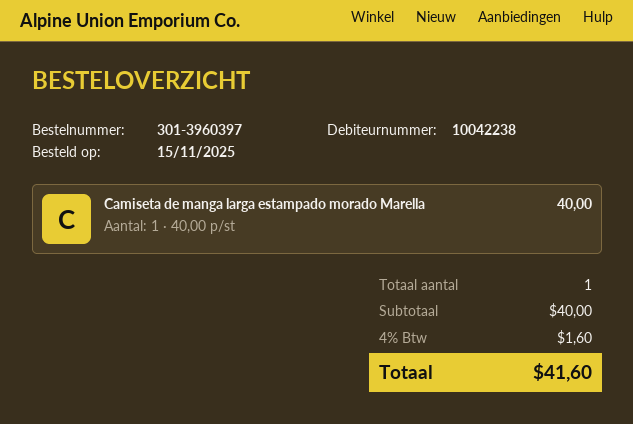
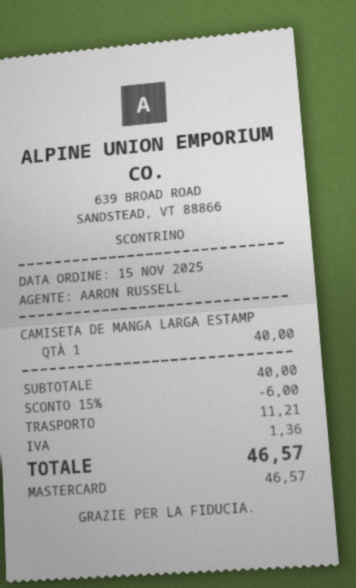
discount: none -> 15% = 6.00
shipping: none -> 11.21
tax: 1.60 -> 1.36
total: 41.60 -> 46.57

